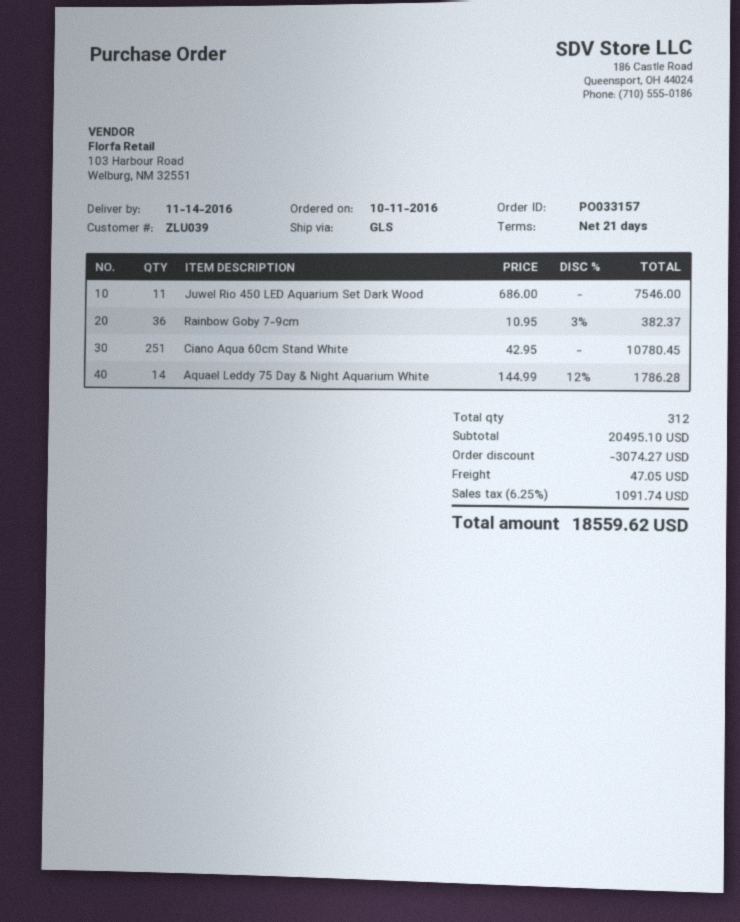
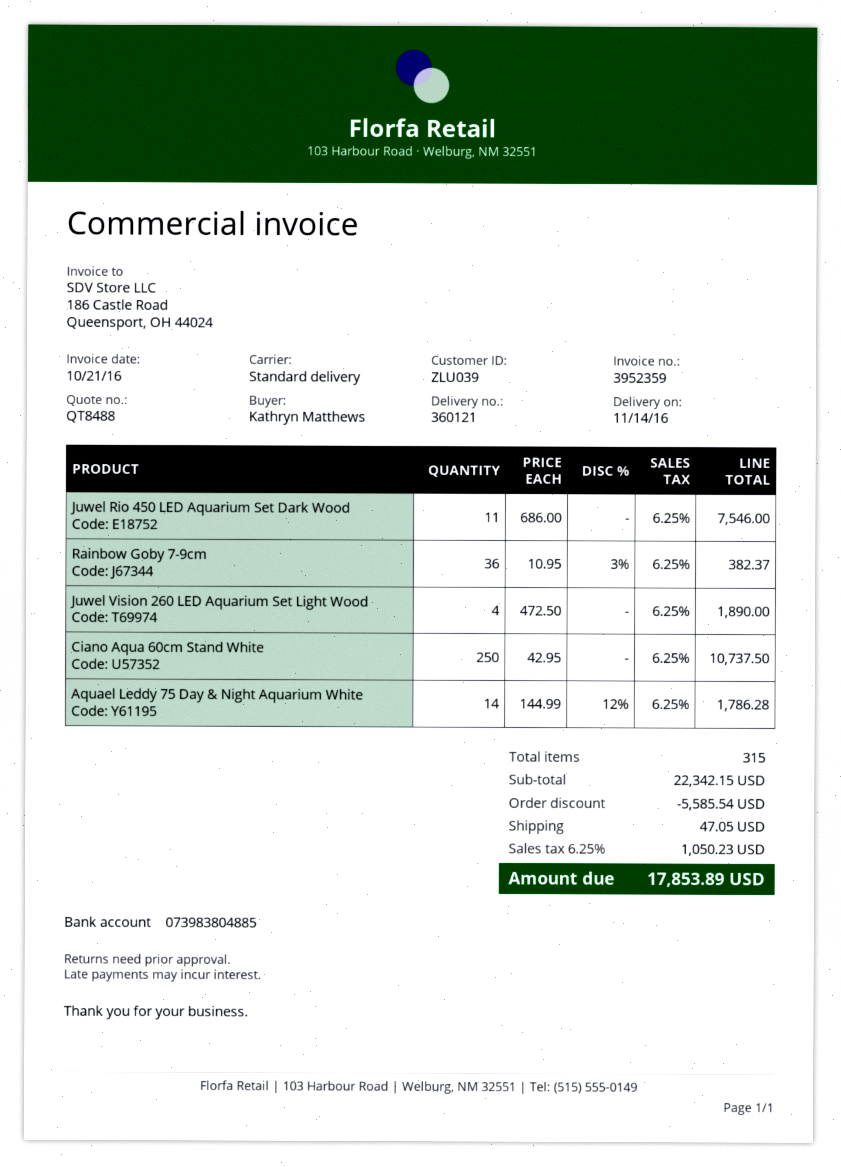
shipping method: GLS -> standard
Ciano Aqua 60cm Stand White: 251 x 42.95 = 10780.45 -> 250 x 42.95 = 10737.50
Juwel Vision 260 LED Aquarium Set Light Wood: none -> 4 x 472.50 = 1890.00
total quantity: 312 -> 315
subtotal: 20495.10 -> 22342.15
discount: 3074.27 -> 5585.54
tax: 6.25% = 1091.74 -> 6.25% = 1050.23
total: 18559.62 -> 17853.89

